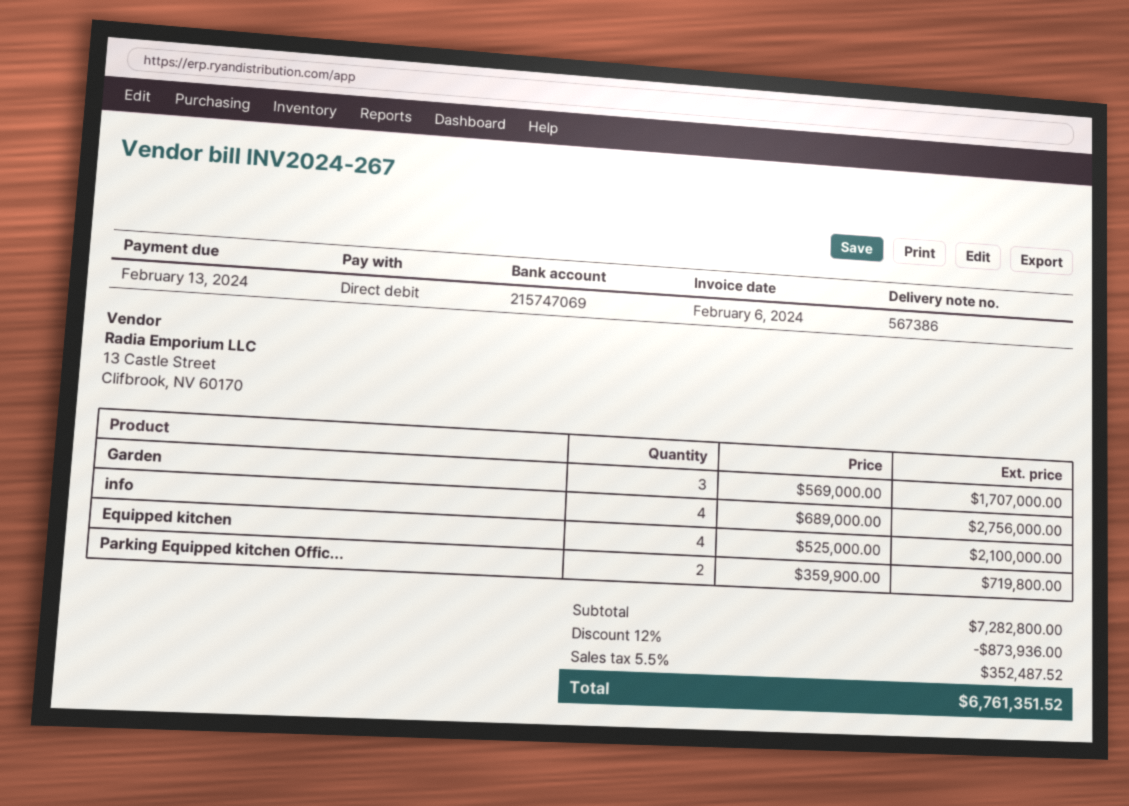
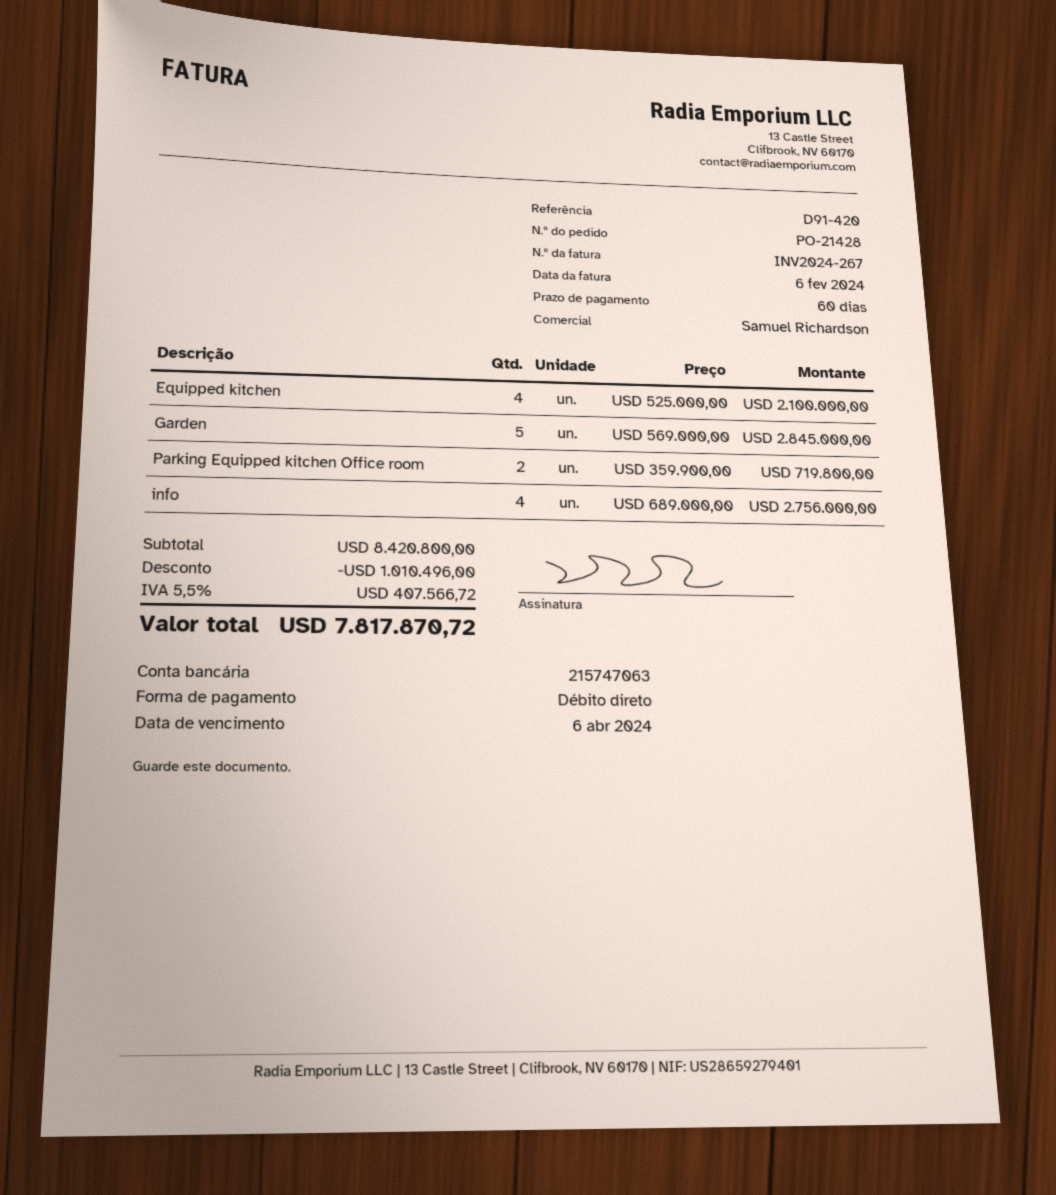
due date: 2024-02-13 -> 2024-04-06
bank account: 215747069 -> 215747063
Garden: 3 x 569000.00 = 1707000.00 -> 5 x 569000.00 = 2845000.00
subtotal: 7282800.00 -> 8420800.00
discount: 873936.00 -> 1010496.00
tax: 5.5% = 352487.52 -> 5.5% = 407566.72
total: 6761351.52 -> 7817870.72

